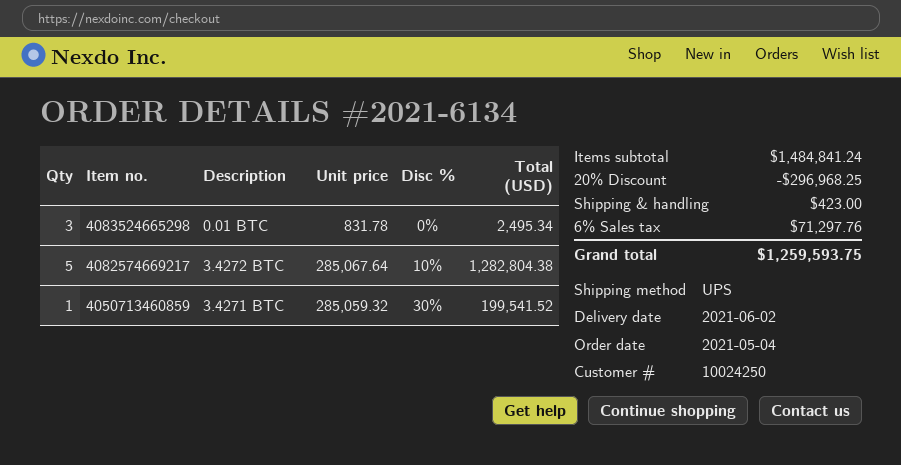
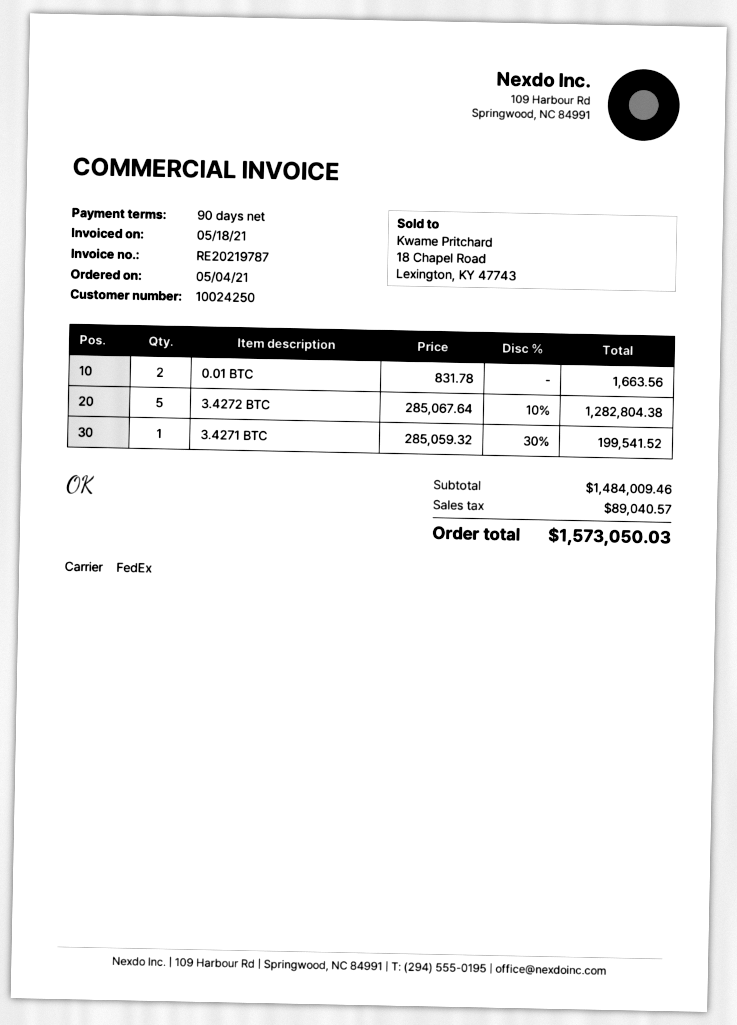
shipping method: UPS -> FedEx
0.01 BTC: 3 x 831.78 = 2495.34 -> 2 x 831.78 = 1663.56
subtotal: 1484841.24 -> 1484009.46
discount: 20% = 296968.25 -> none
shipping: 423.00 -> none
tax: 71297.76 -> 89040.57
total: 1259593.75 -> 1573050.03

